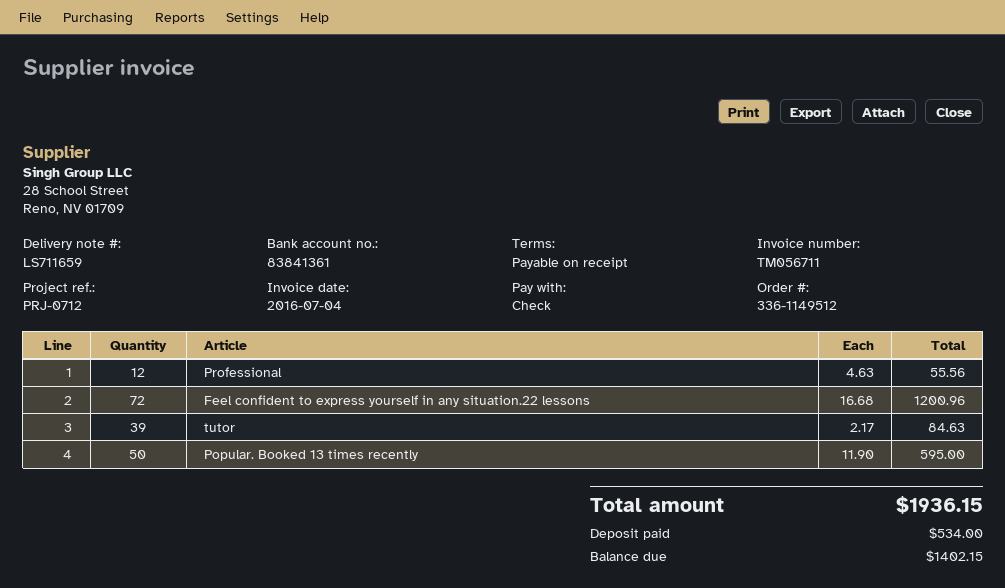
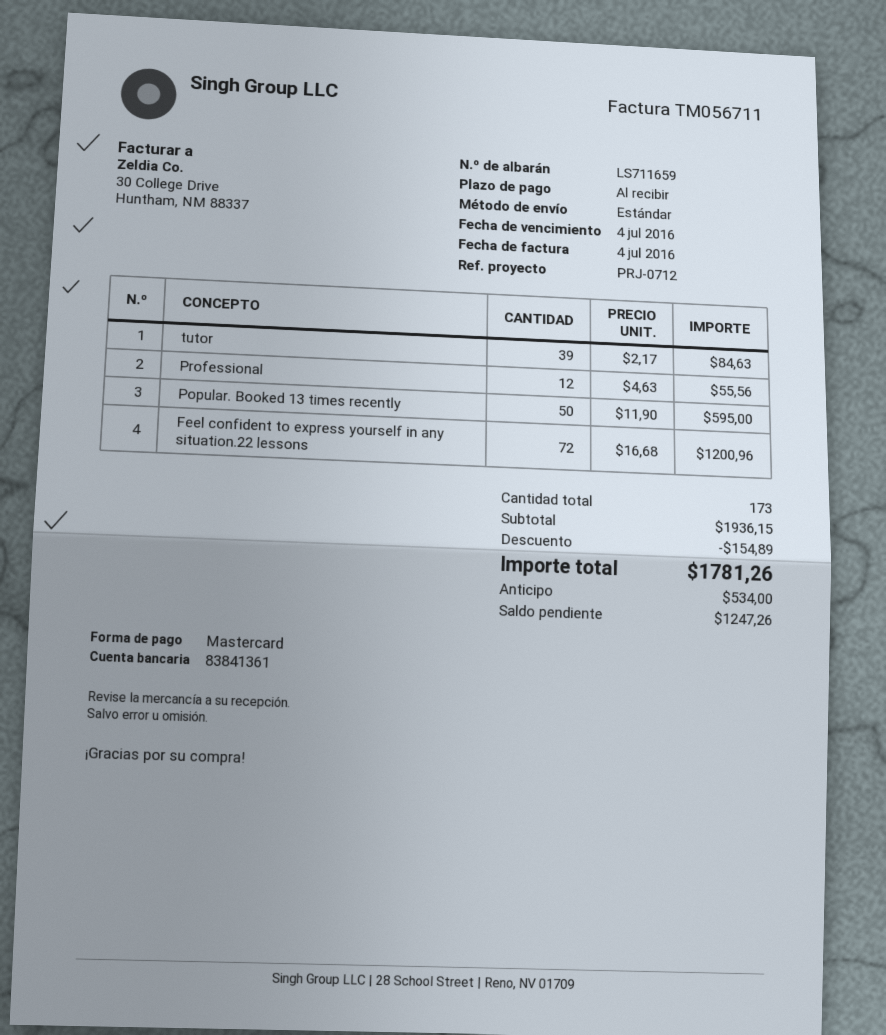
payment method: cheque -> Mastercard
discount: none -> 154.89
total: 1936.15 -> 1781.26
balance: 1402.15 -> 1247.26

